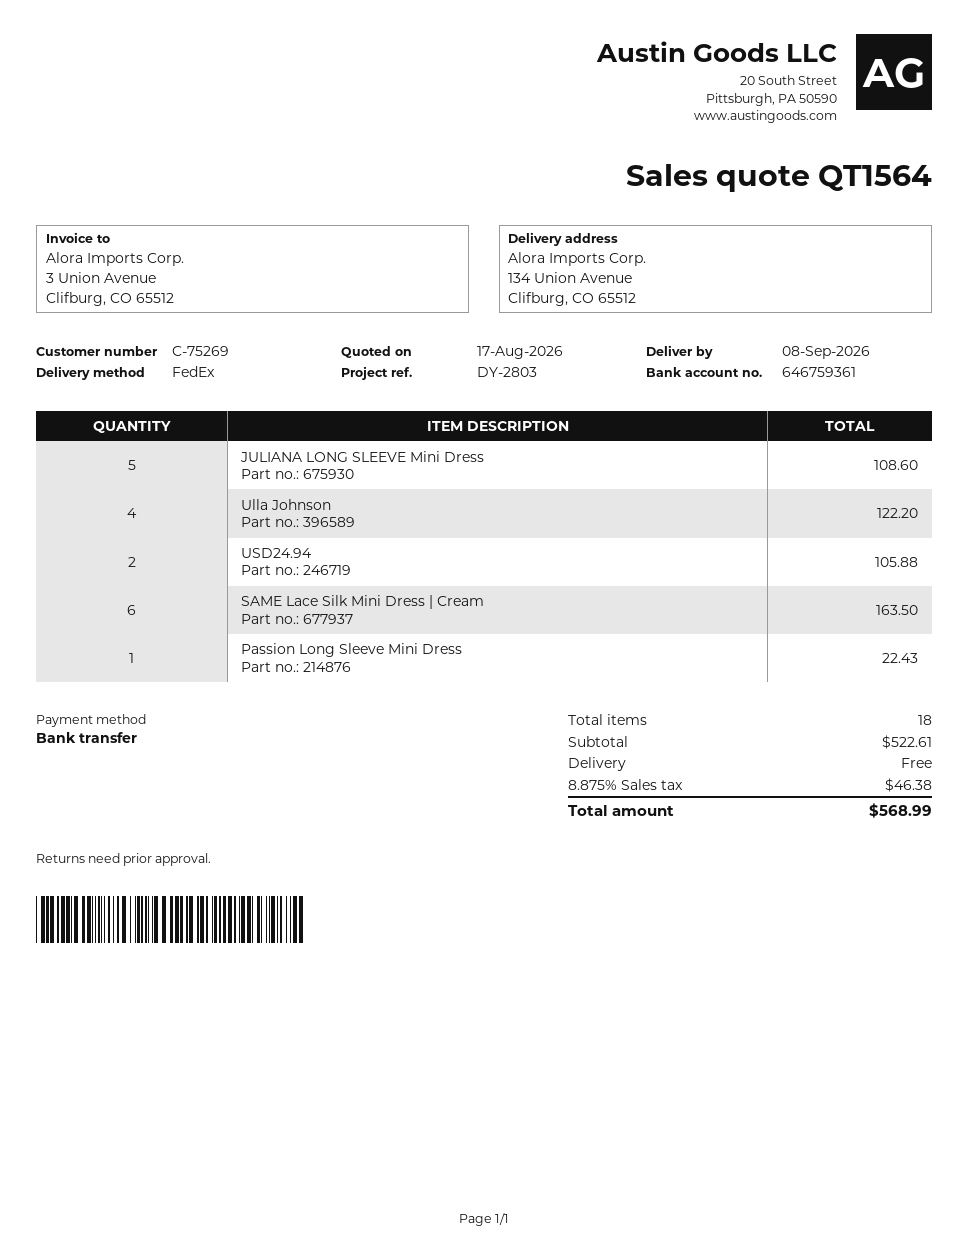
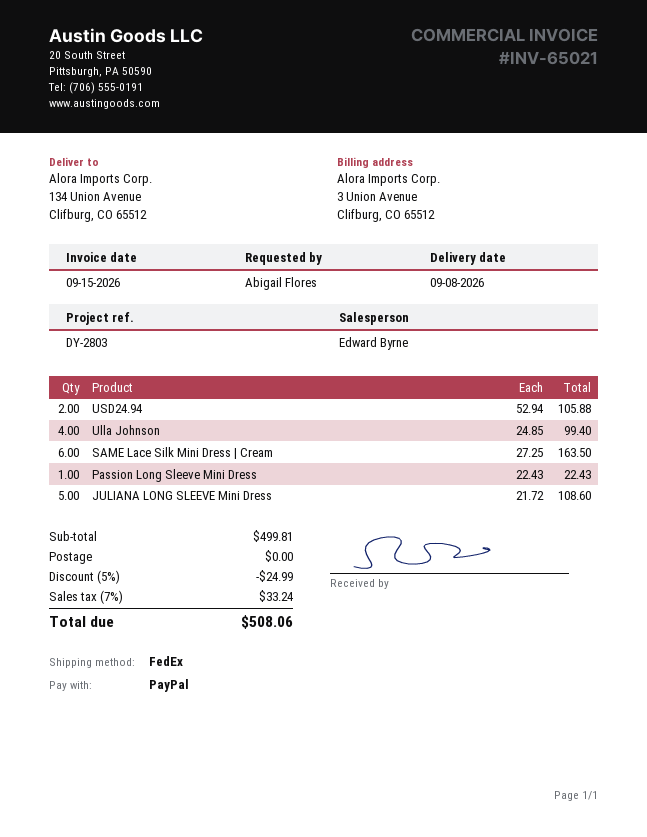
payment method: bank transfer -> PayPal
Ulla Johnson: 4 for 122.20 -> 4 for 99.40
subtotal: 522.61 -> 499.81
discount: none -> 5% = 24.99
tax: 8.875% = 46.38 -> 7% = 33.24
total: 568.99 -> 508.06

